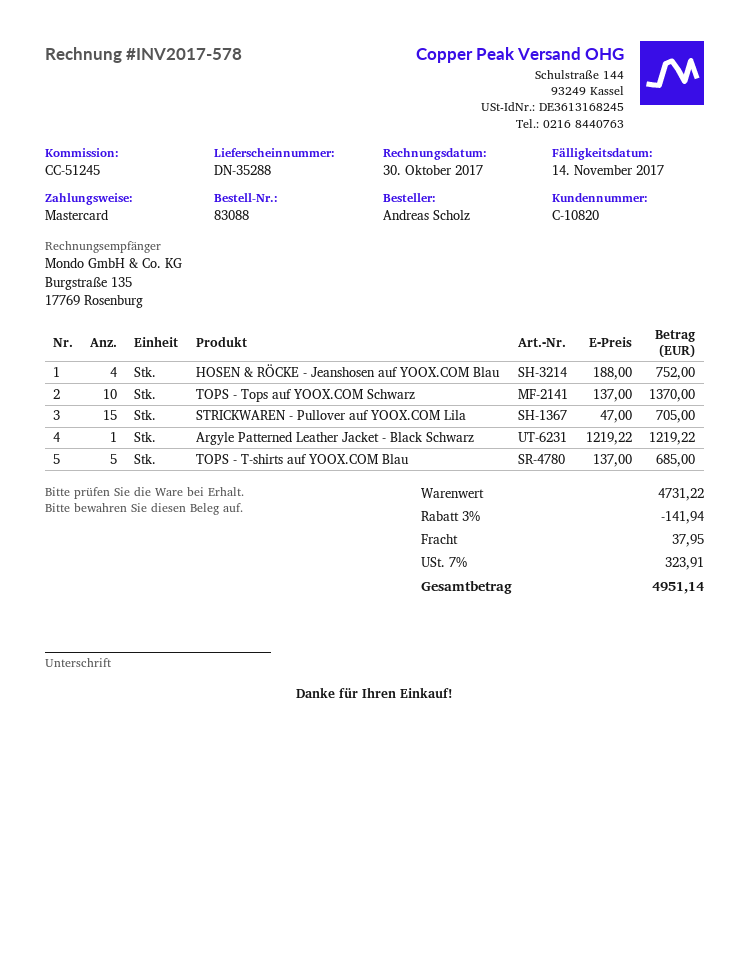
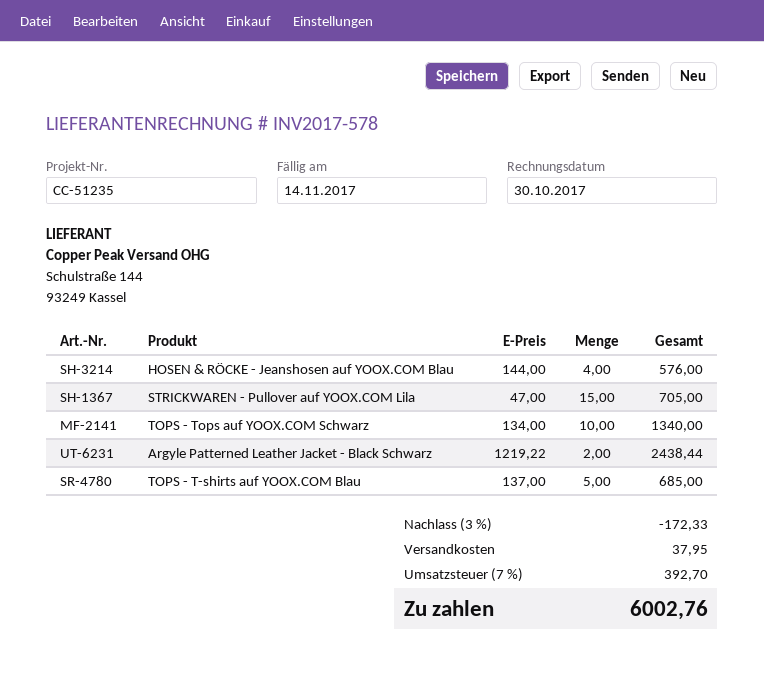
reference: CC-51245 -> CC-51235
HOSEN & RÖCKE - Jeanshosen auf YOOX.COM Blau: 4 x 188.00 = 752.00 -> 4 x 144.00 = 576.00
TOPS - Tops auf YOOX.COM Schwarz: 10 x 137.00 = 1370.00 -> 10 x 134.00 = 1340.00
Argyle Patterned Leather Jacket - Black Schwarz: 1 x 1219.22 = 1219.22 -> 2 x 1219.22 = 2438.44
discount: 3% = 141.94 -> 3% = 172.33
tax: 7% = 323.91 -> 7% = 392.70
total: 4951.14 -> 6002.76

